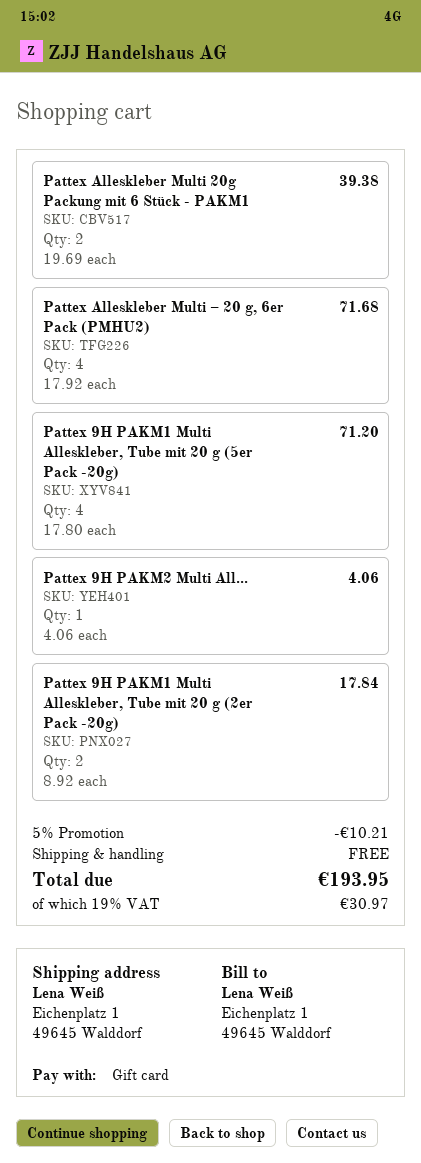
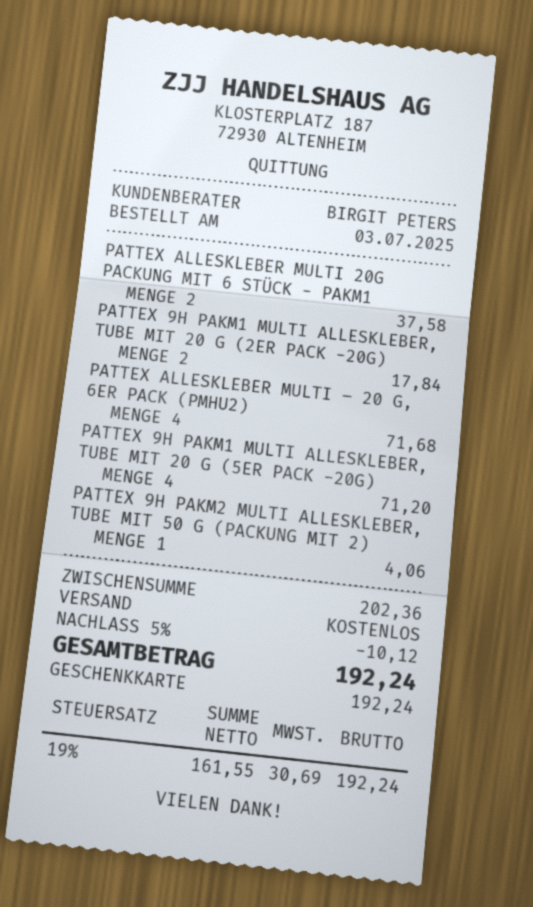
Pattex Alleskleber Multi 20g Packung mit 6 Stück - PAKM1: 2 for 39.38 -> 2 for 37.58
discount: 5% = 10.21 -> 5% = 10.12
tax: 19% = 30.97 -> 19% = 30.69
total: 193.95 -> 192.24

